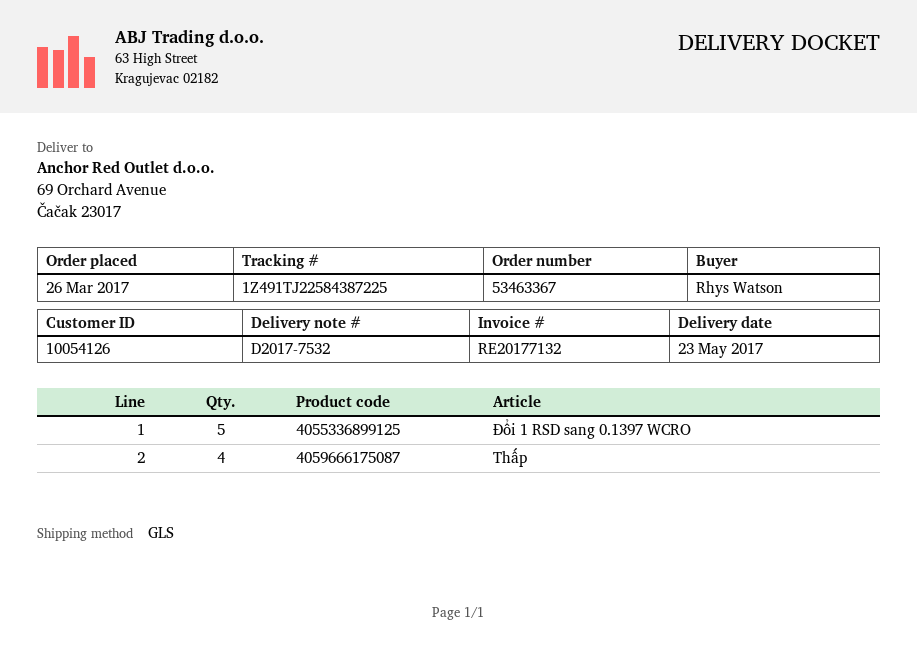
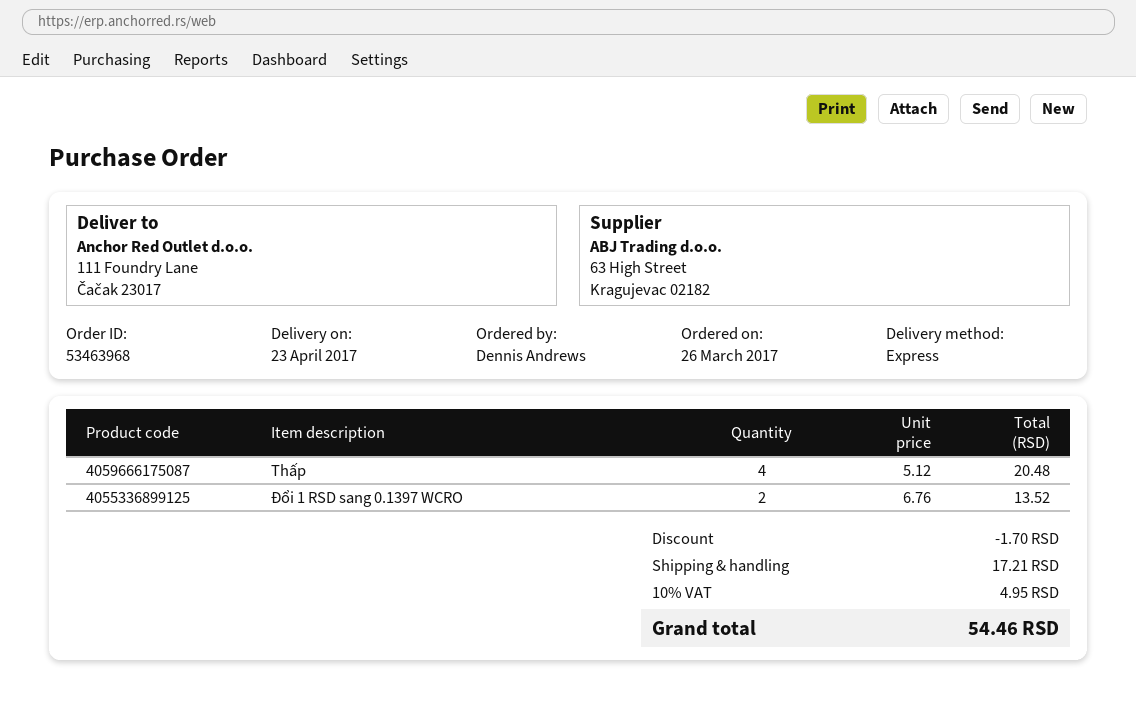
order number: 53463367 -> 53463968
delivery date: 2017-05-23 -> 2017-04-23
ordered by: Rhys Watson -> Dennis Andrews
shipping method: GLS -> express
ship to: 69 Orchard Avenue, Čačak 23017 -> 111 Foundry Lane, Čačak 23017
Đổi 1 RSD sang 0.1397 WCRO: 5 -> 2

